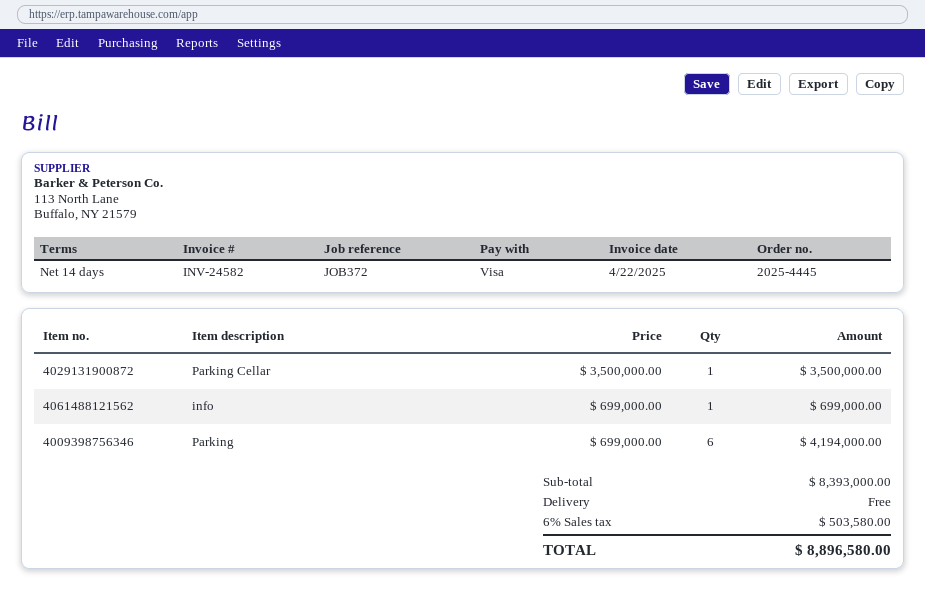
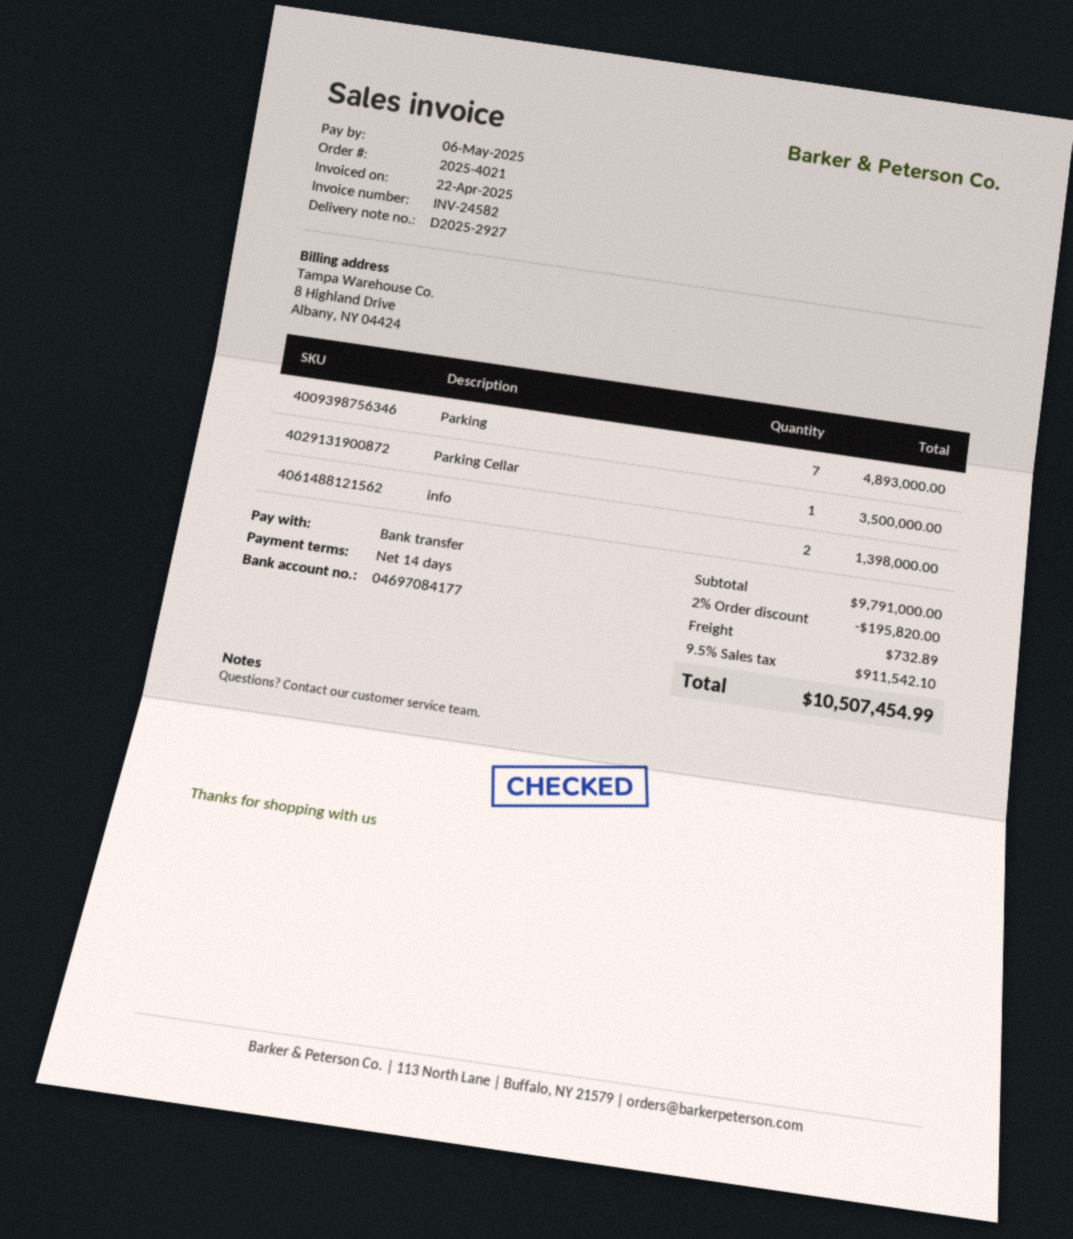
order number: 2025-4445 -> 2025-4021
payment method: Visa -> bank transfer
info: 1 for 699000.00 -> 2 for 1398000.00
Parking: 6 for 4194000.00 -> 7 for 4893000.00
subtotal: 8393000.00 -> 9791000.00
discount: none -> 2% = 195820.00
shipping: 0.00 -> 732.89
tax: 6% = 503580.00 -> 9.5% = 911542.10
total: 8896580.00 -> 10507454.99

